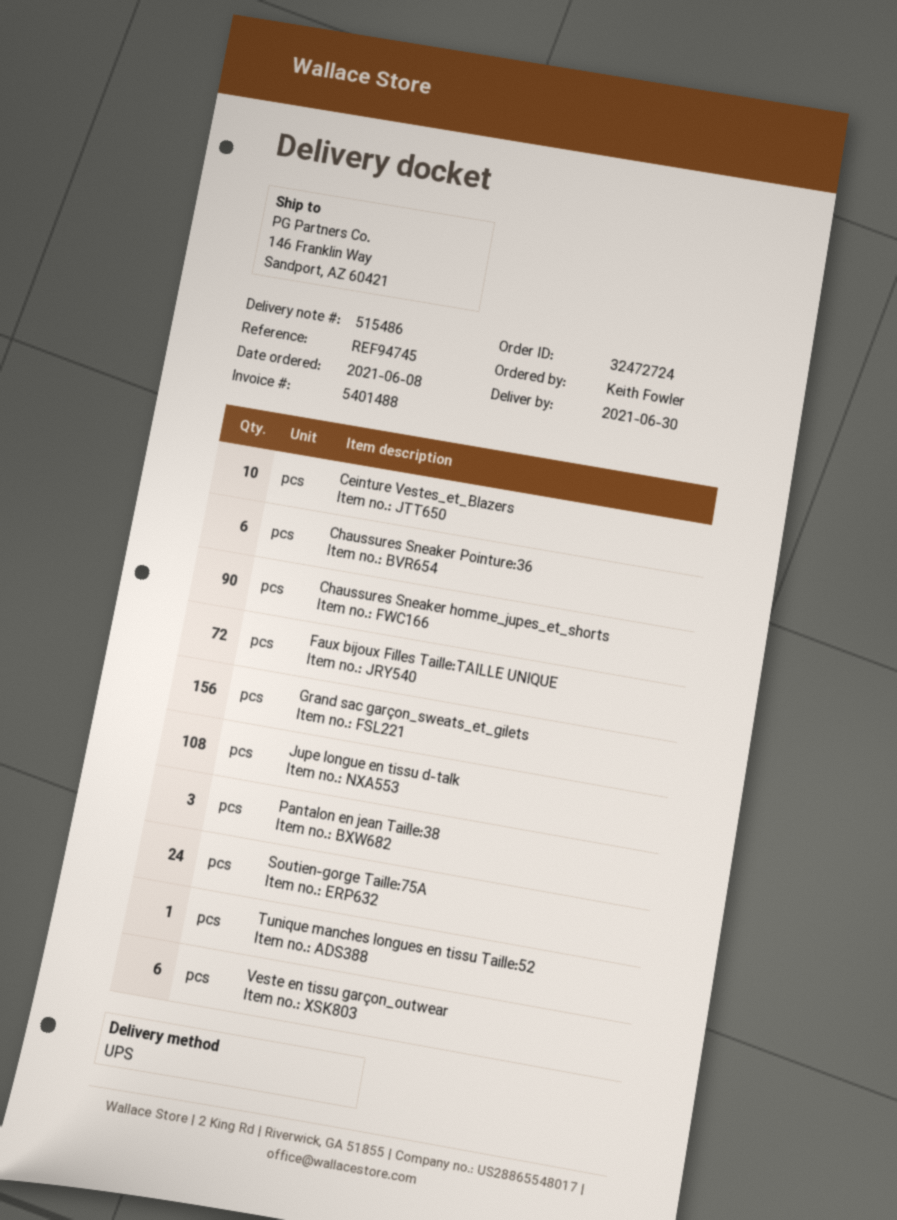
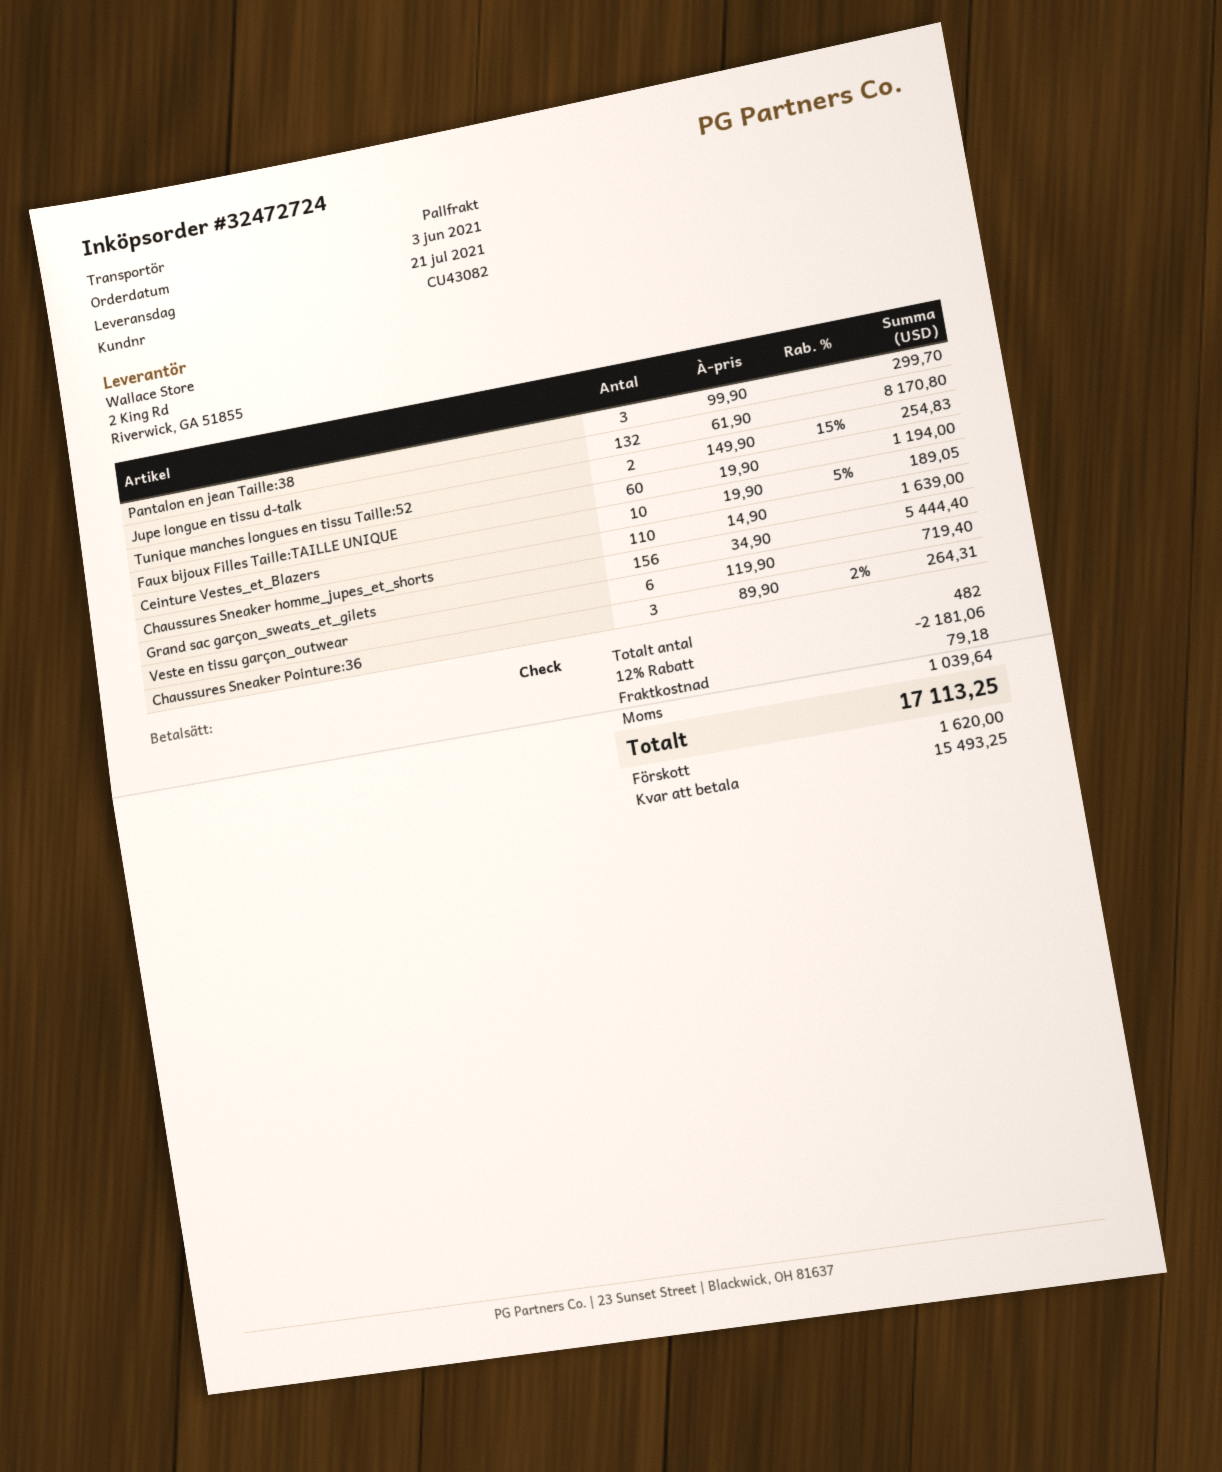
order date: 2021-06-08 -> 2021-06-03
delivery date: 2021-06-30 -> 2021-07-21
shipping method: UPS -> pallet freight
Chaussures Sneaker Pointure:36: 6 -> 3
Chaussures Sneaker homme_jupes_et_shorts: 90 -> 110
Faux bijoux Filles Taille:TAILLE UNIQUE: 72 -> 60
Jupe longue en tissu d-talk: 108 -> 132
Soutien-gorge Taille:75A: 24 -> none
Tunique manches longues en tissu Taille:52: 1 -> 2

